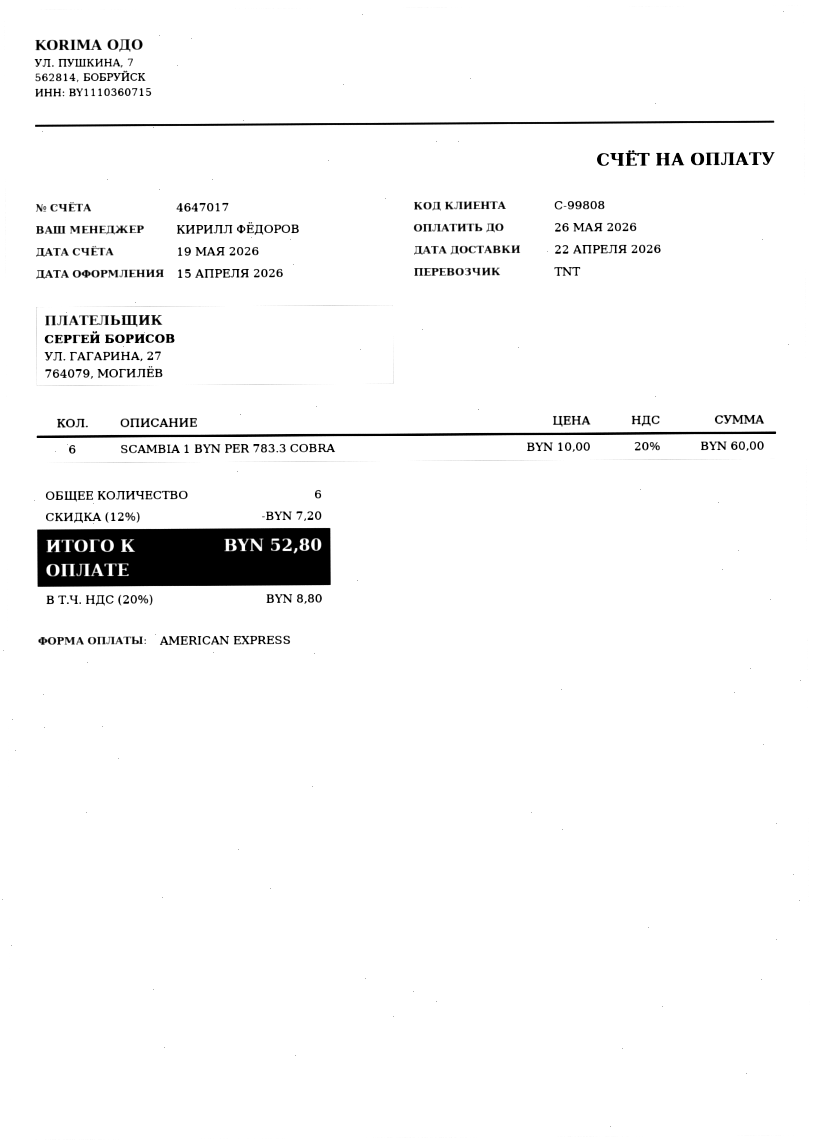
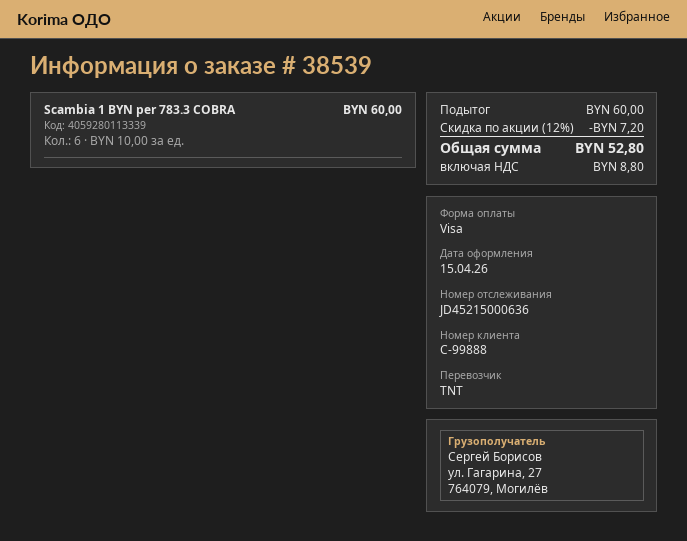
customer number: C-99808 -> C-99888
payment method: American Express -> Visa

